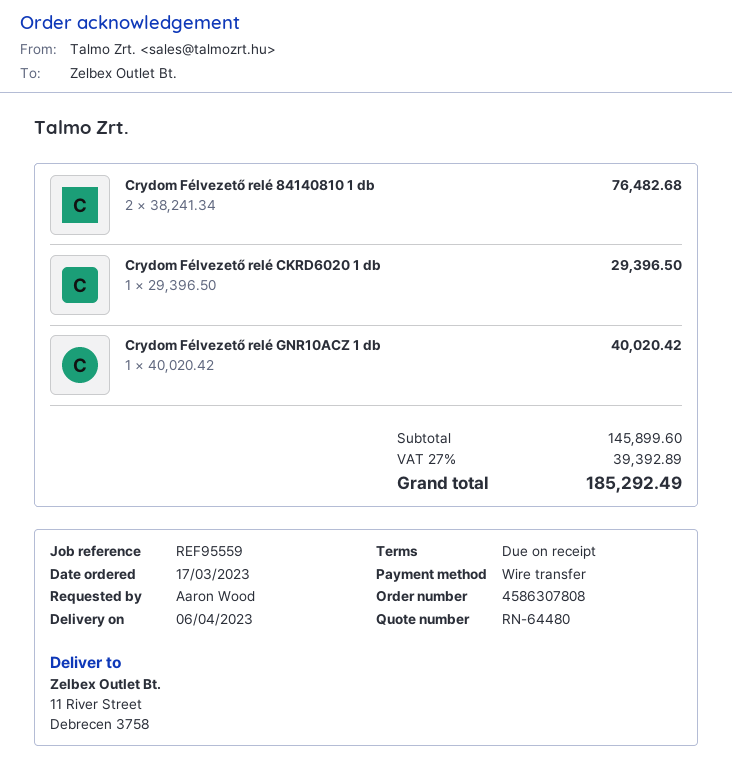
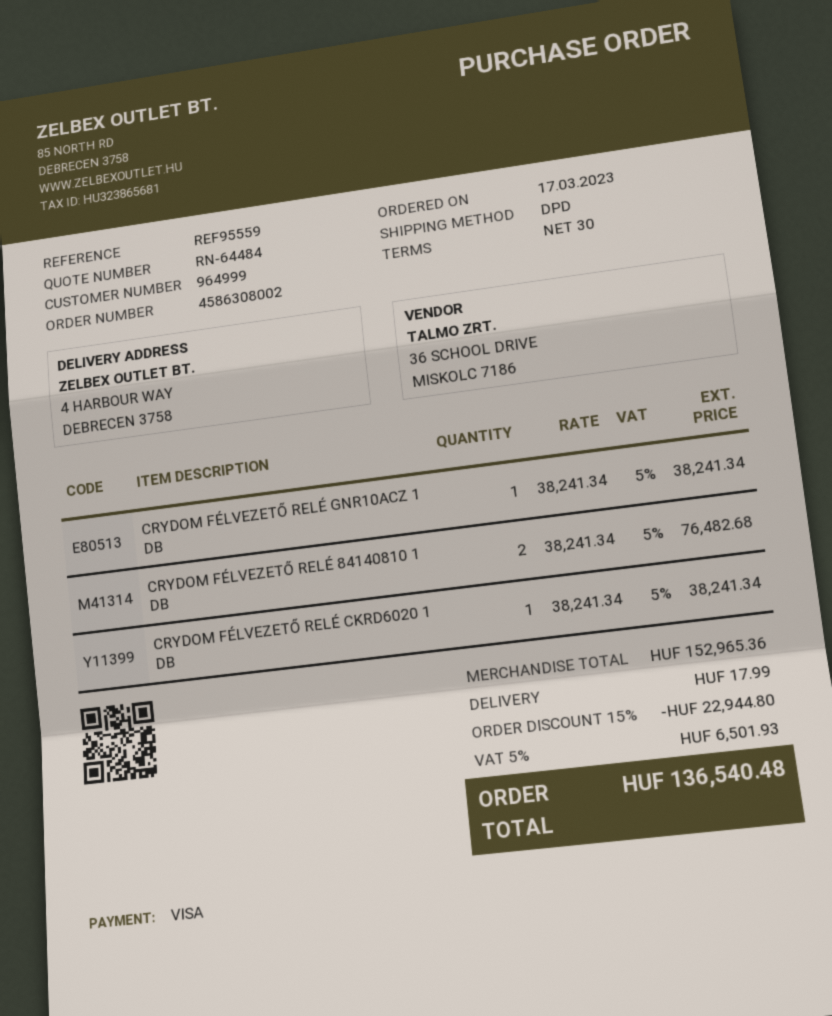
quote number: RN-64480 -> RN-64484
order number: 4586307808 -> 4586308002
payment terms: on receipt -> 30 days
payment method: bank transfer -> Visa
ship to: 11 River Street, Debrecen 3758 -> 4 HARBOUR WAY, DEBRECEN 3758
Crydom Félvezető relé CKRD6020 1 db: 1 x 29396.50 = 29396.50 -> 1 x 38241.34 = 38241.34
Crydom Félvezető relé GNR10ACZ 1 db: 1 x 40020.42 = 40020.42 -> 1 x 38241.34 = 38241.34
subtotal: 145899.60 -> 152965.36
discount: none -> 15% = 22944.80
shipping: none -> 17.99
tax: 27% = 39392.89 -> 5% = 6501.93
total: 185292.49 -> 136540.48

